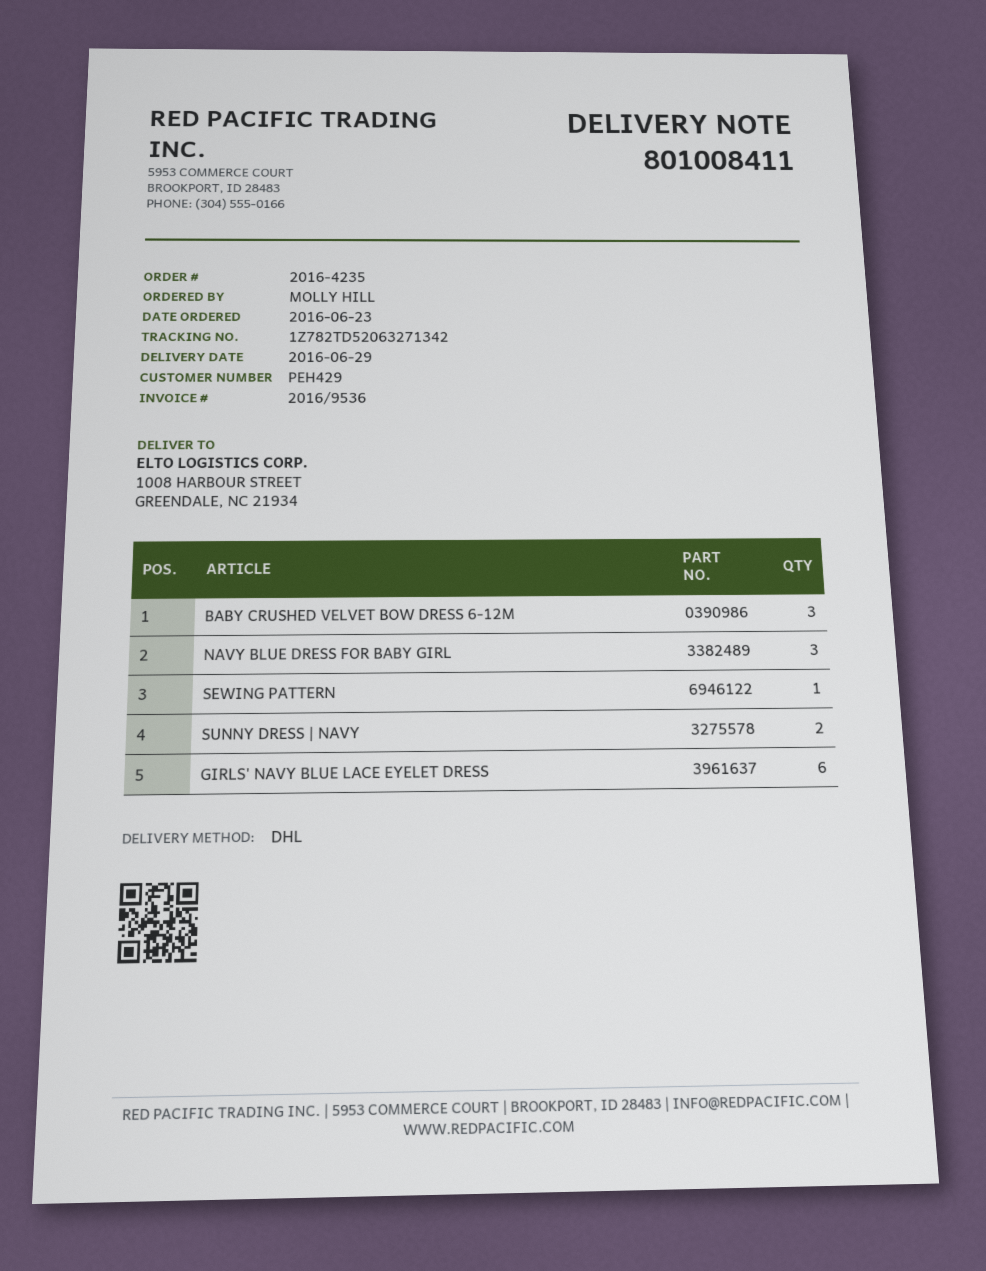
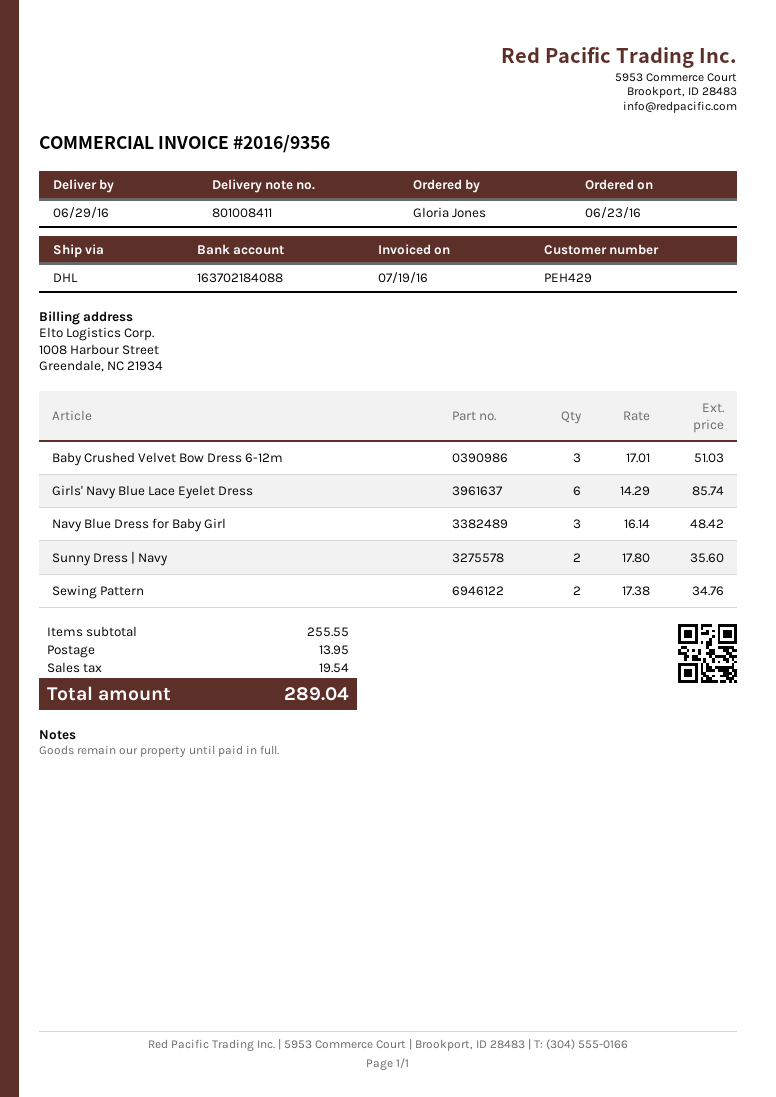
invoice number: 2016/9536 -> 2016/9356
ordered by: MOLLY HILL -> Gloria Jones
SEWING PATTERN: 1 -> 2

